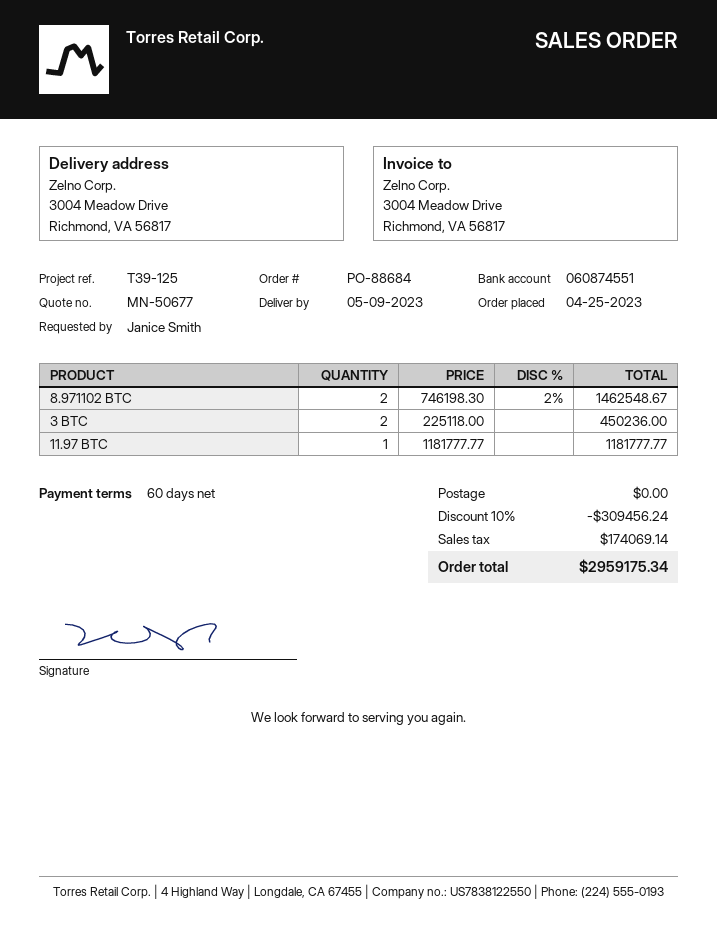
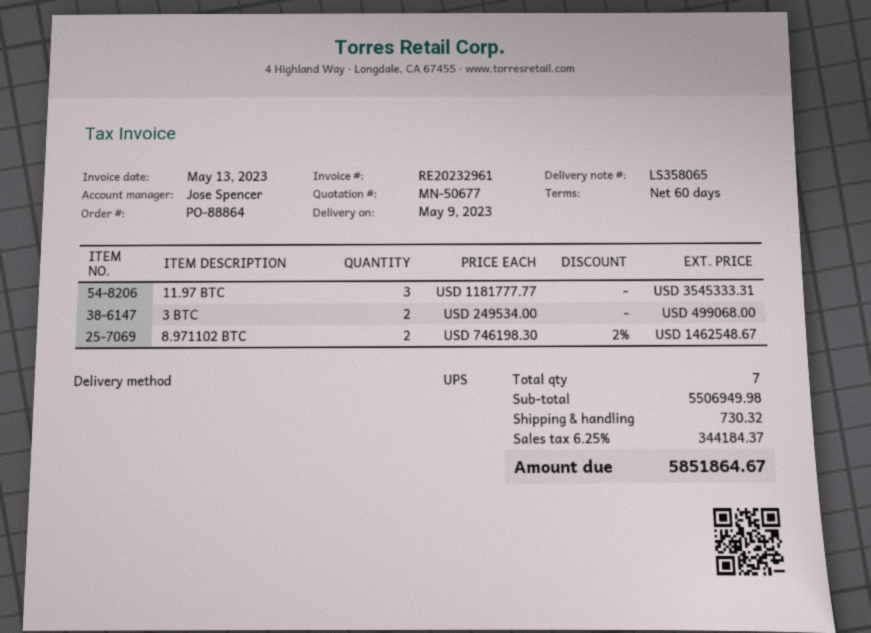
order number: PO-88684 -> PO-88864
3 BTC: 2 x 225118.00 = 450236.00 -> 2 x 249534.00 = 499068.00
11.97 BTC: 1 x 1181777.77 = 1181777.77 -> 3 x 1181777.77 = 3545333.31
discount: 10% = 309456.24 -> none
shipping: 0.00 -> 730.32
tax: 174069.14 -> 344184.37
total: 2959175.34 -> 5851864.67

